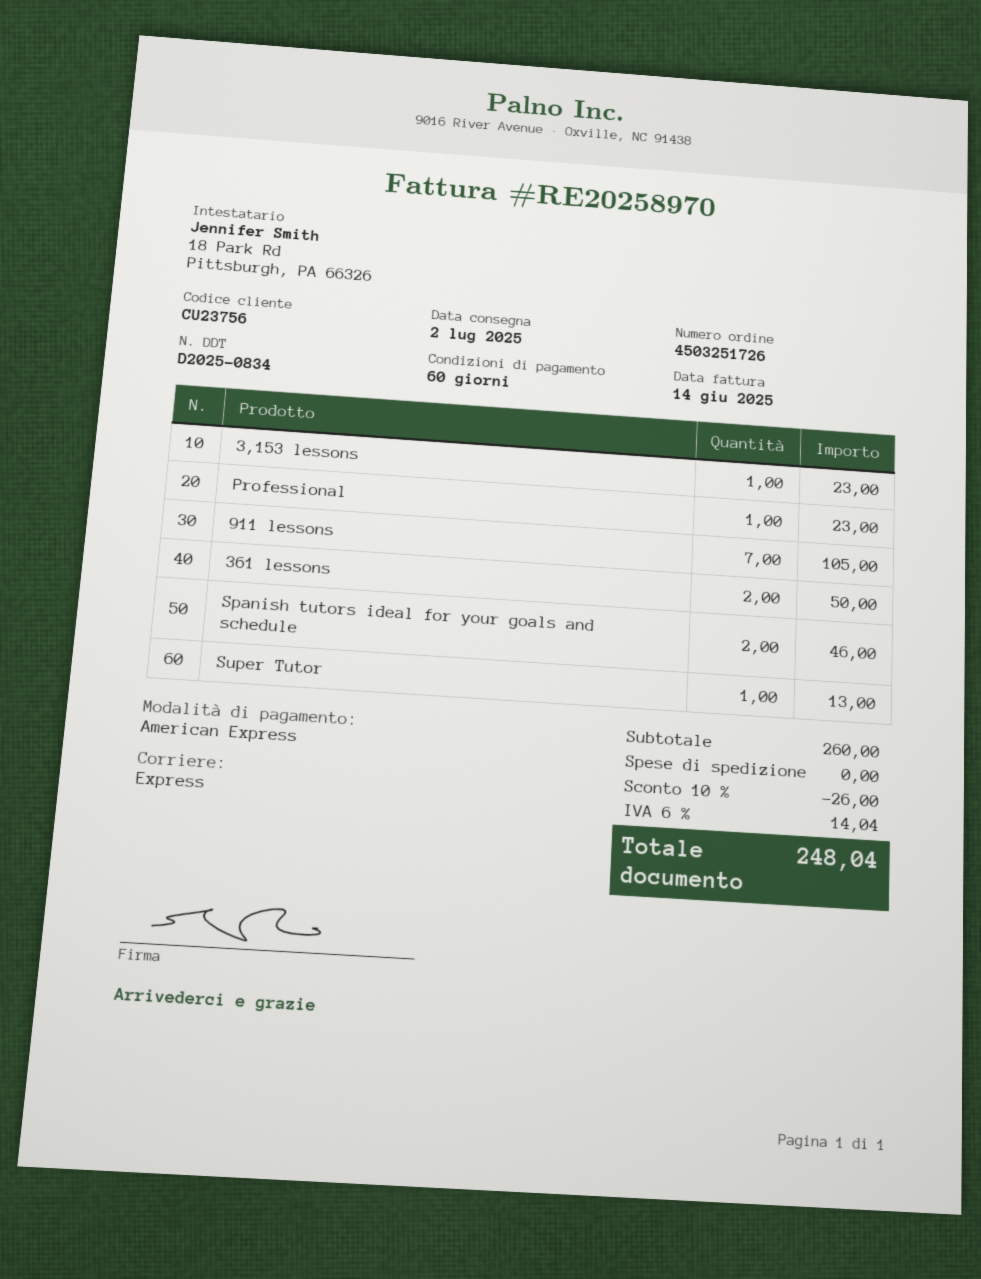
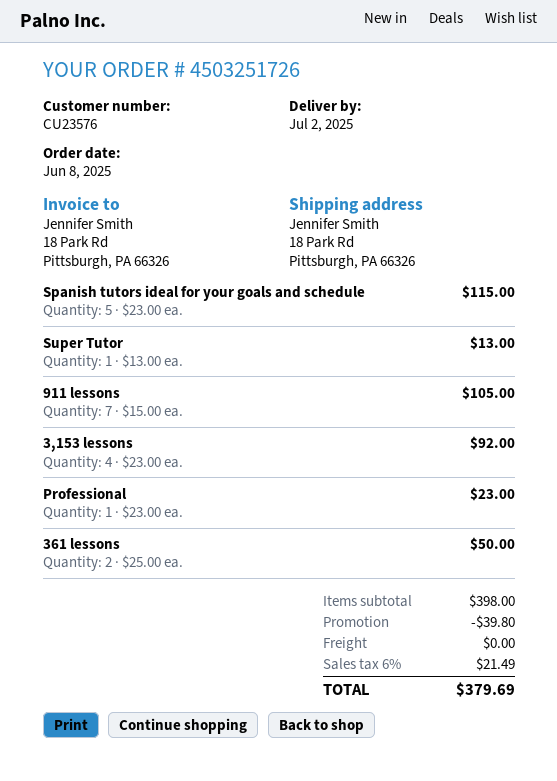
customer number: CU23756 -> CU23576
3,153 lessons: 1 for 23.00 -> 4 for 92.00
Spanish tutors ideal for your goals and schedule: 2 for 46.00 -> 5 for 115.00
subtotal: 260.00 -> 398.00
discount: 26.00 -> 39.80
tax: 6% = 14.04 -> 6% = 21.49
total: 248.04 -> 379.69

